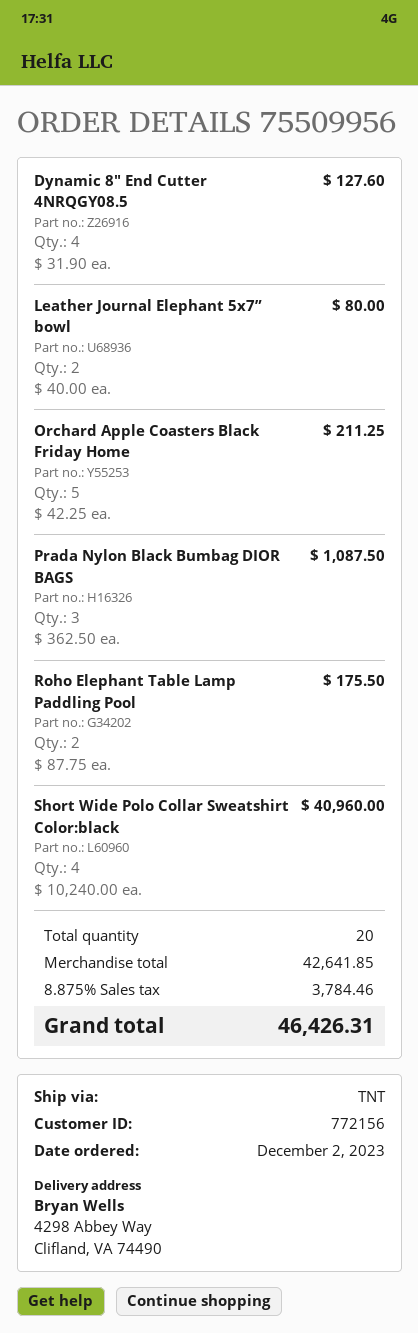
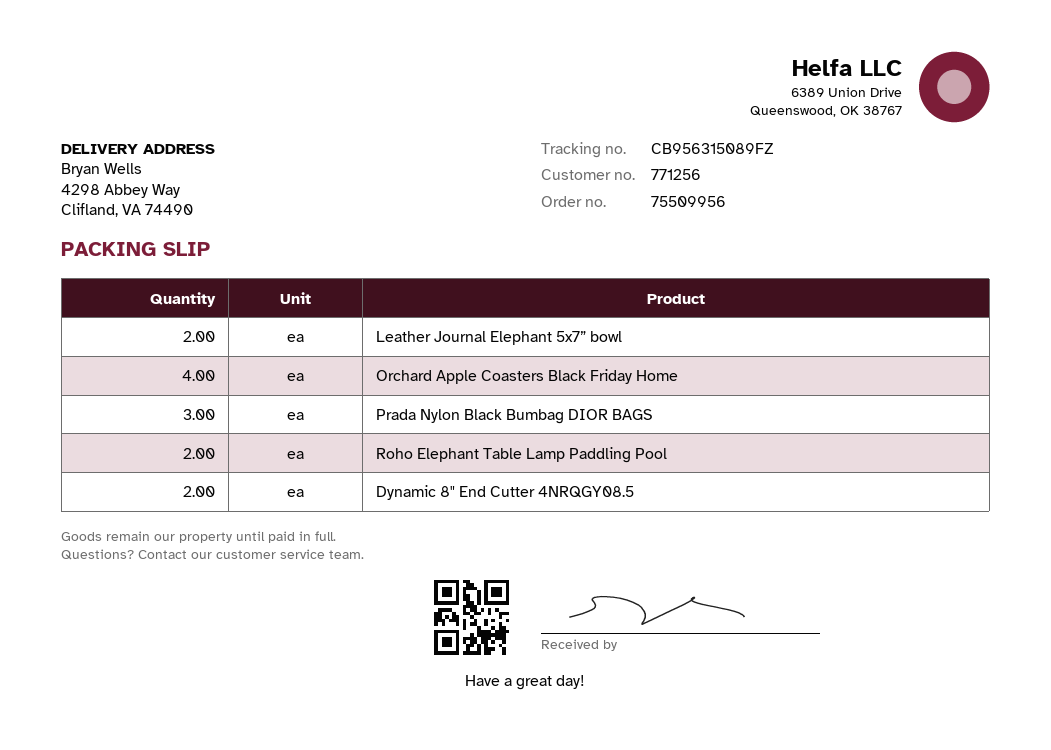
customer number: 772156 -> 771256
Dynamic 8" End Cutter 4NRQGY08.5: 4 -> 2
Orchard Apple Coasters Black Friday Home: 5 -> 4
Short Wide Polo Collar Sweatshirt Color:black: 4 -> none

